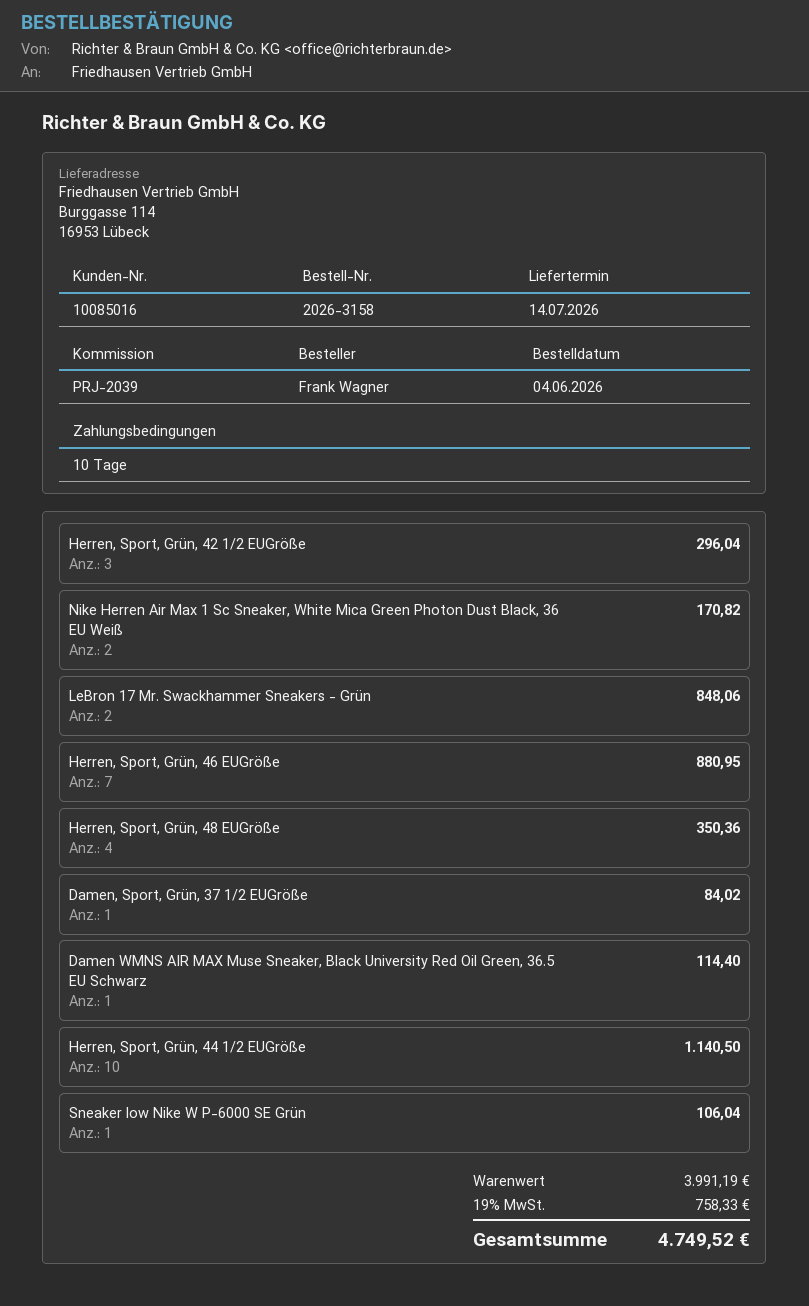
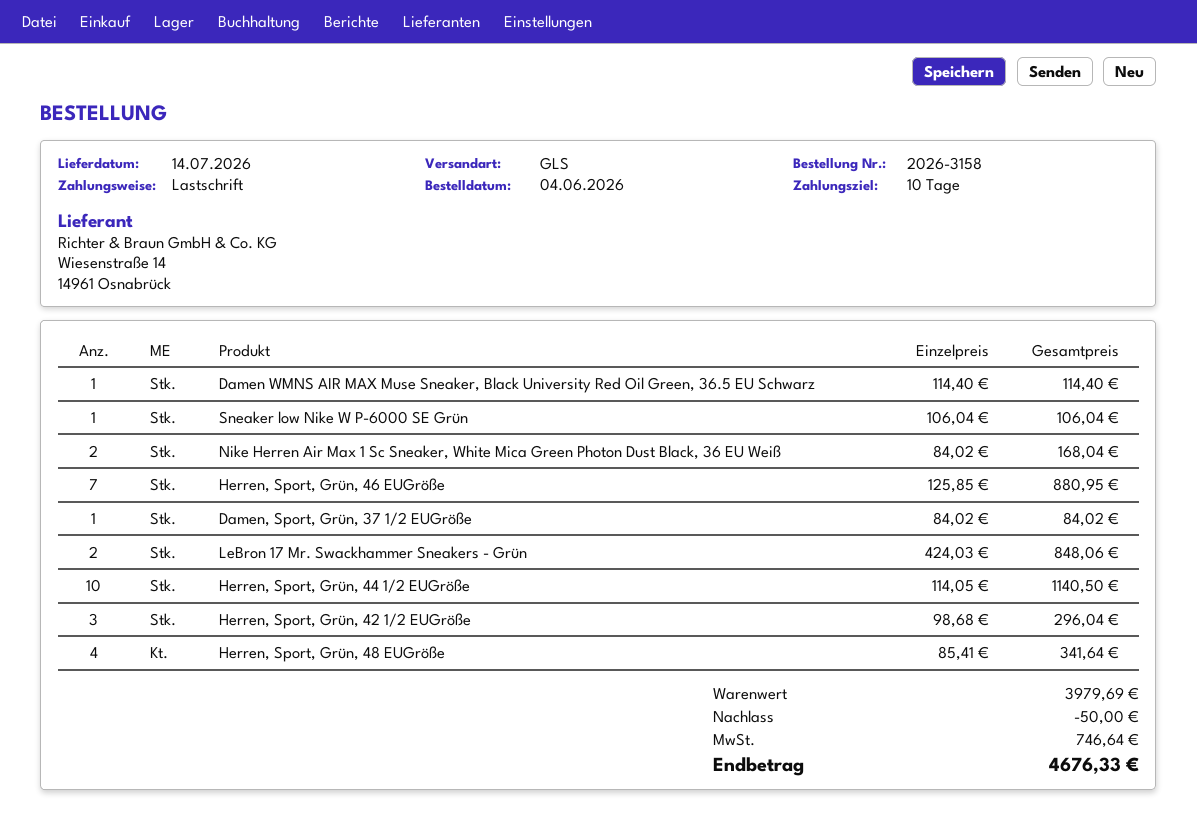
Nike Herren Air Max 1 Sc Sneaker, White Mica Green Photon Dust Black, 36 EU Weiß: 2 for 170.82 -> 2 for 168.04
Herren, Sport, Grün, 48 EUGröße: 4 for 350.36 -> 4 for 341.64
subtotal: 3991.19 -> 3979.69
discount: none -> 50.00
tax: 758.33 -> 746.64
total: 4749.52 -> 4676.33

